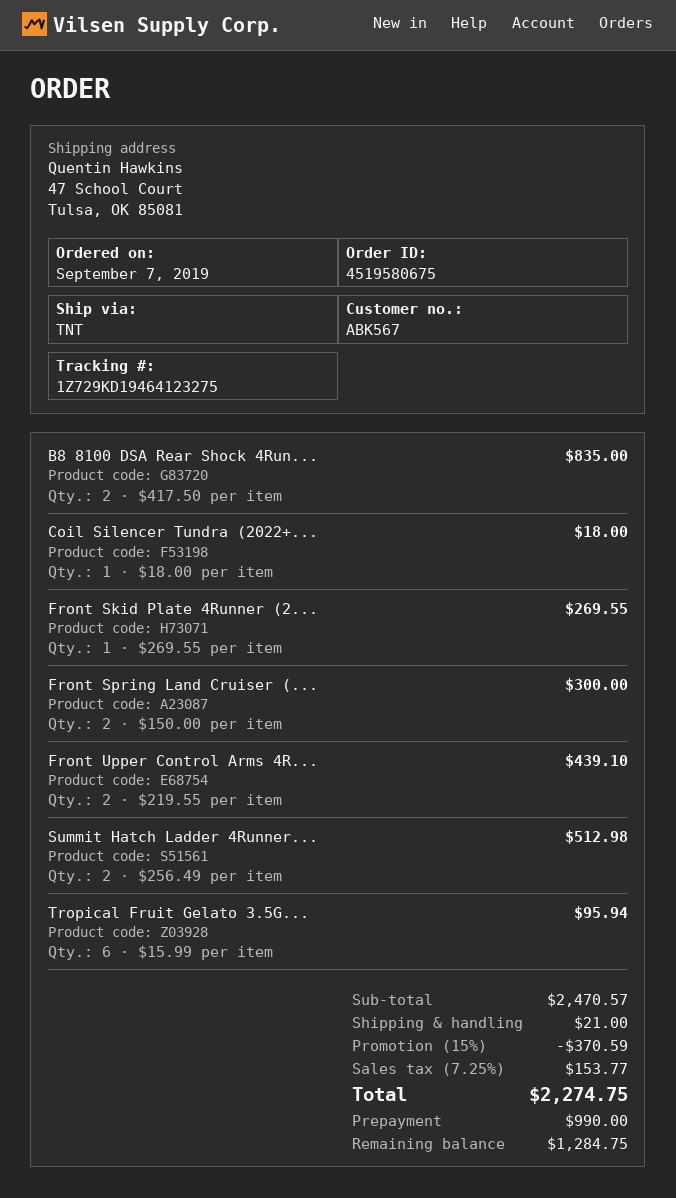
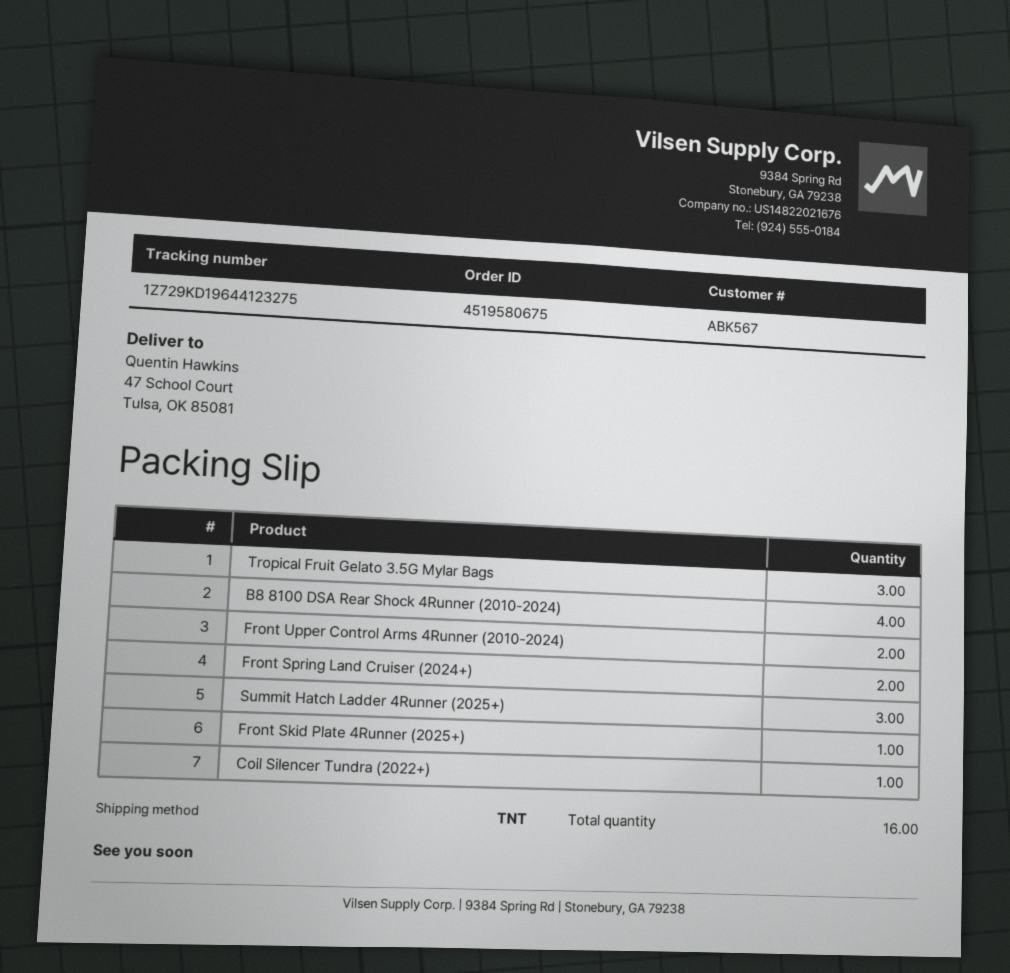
tracking number: 1Z729KD19464123275 -> 1Z729KD19644123275
B8 8100 DSA Rear Shock 4Run...: 2 -> 4
Summit Hatch Ladder 4Runner...: 2 -> 3
Tropical Fruit Gelato 3.5G...: 6 -> 3

